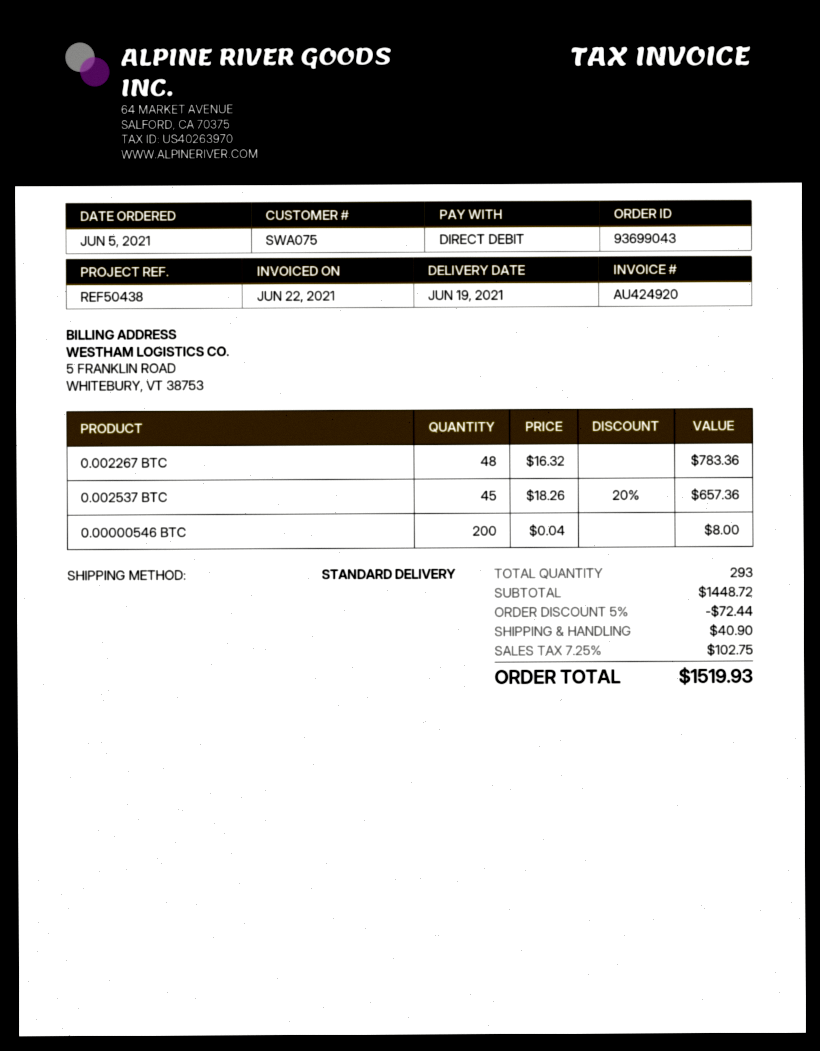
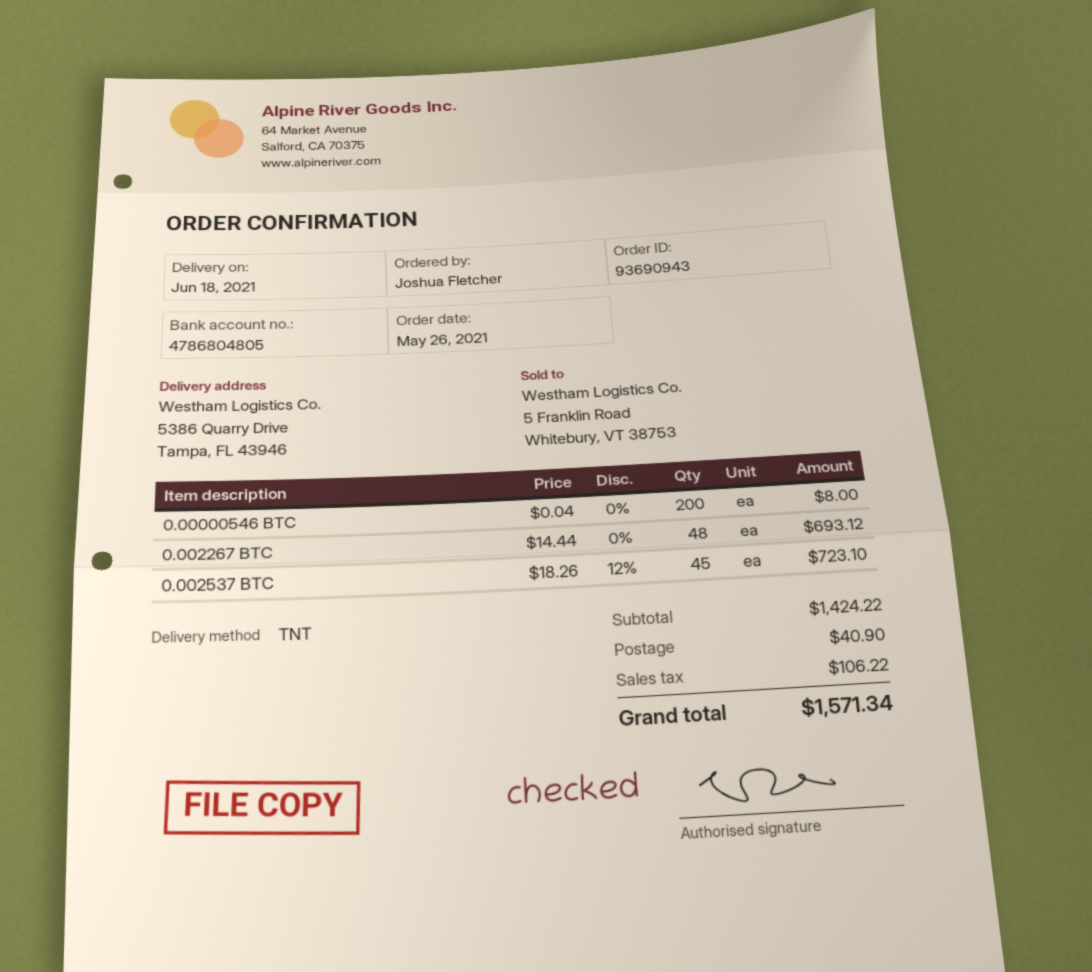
order number: 93699043 -> 93690943
order date: 2021-06-05 -> 2021-05-26
delivery date: 2021-06-19 -> 2021-06-18
shipping method: standard -> TNT
0.002267 BTC: 48 x 16.32 = 783.36 -> 48 x 14.44 = 693.12
0.002537 BTC: 45 x 18.26 - 20% = 657.36 -> 45 x 18.26 - 12% = 723.10
subtotal: 1448.72 -> 1424.22
discount: 5% = 72.44 -> none
tax: 102.75 -> 106.22
total: 1519.93 -> 1571.34

